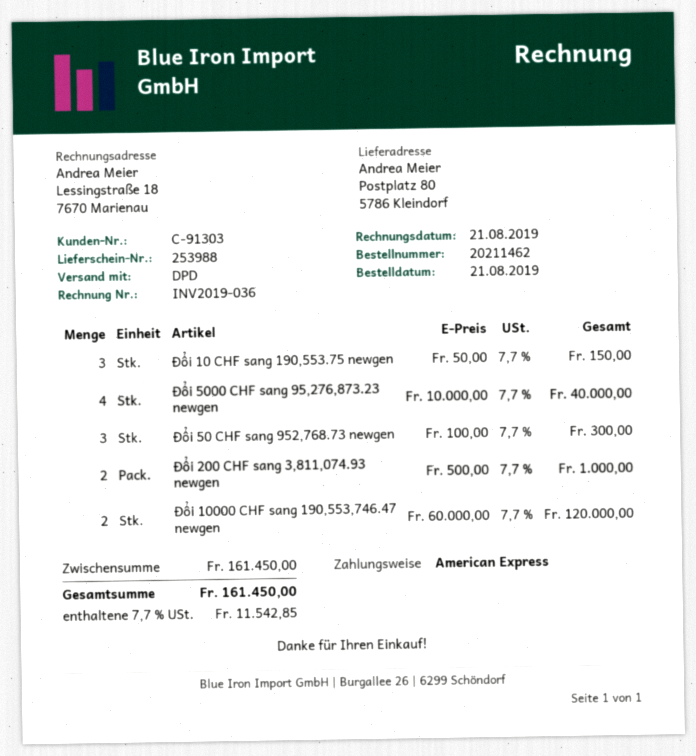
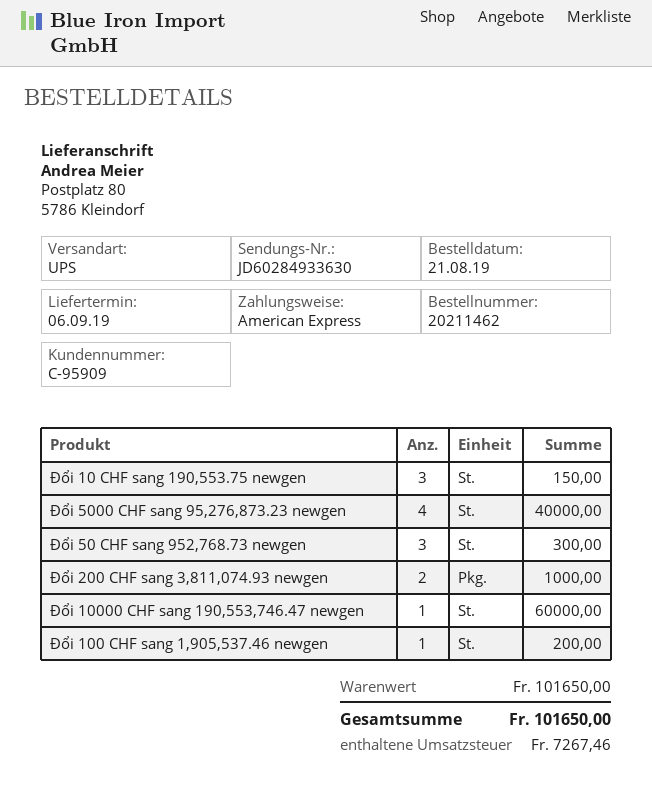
customer number: C-91303 -> C-95909
shipping method: DPD -> UPS
Đổi 10000 CHF sang 190,553,746.47 newgen: 2 for 120000.00 -> 1 for 60000.00
Đổi 100 CHF sang 1,905,537.46 newgen: none -> 1 for 200.00
subtotal: 161450.00 -> 101650.00
tax: 11542.85 -> 7267.46
total: 161450.00 -> 101650.00

